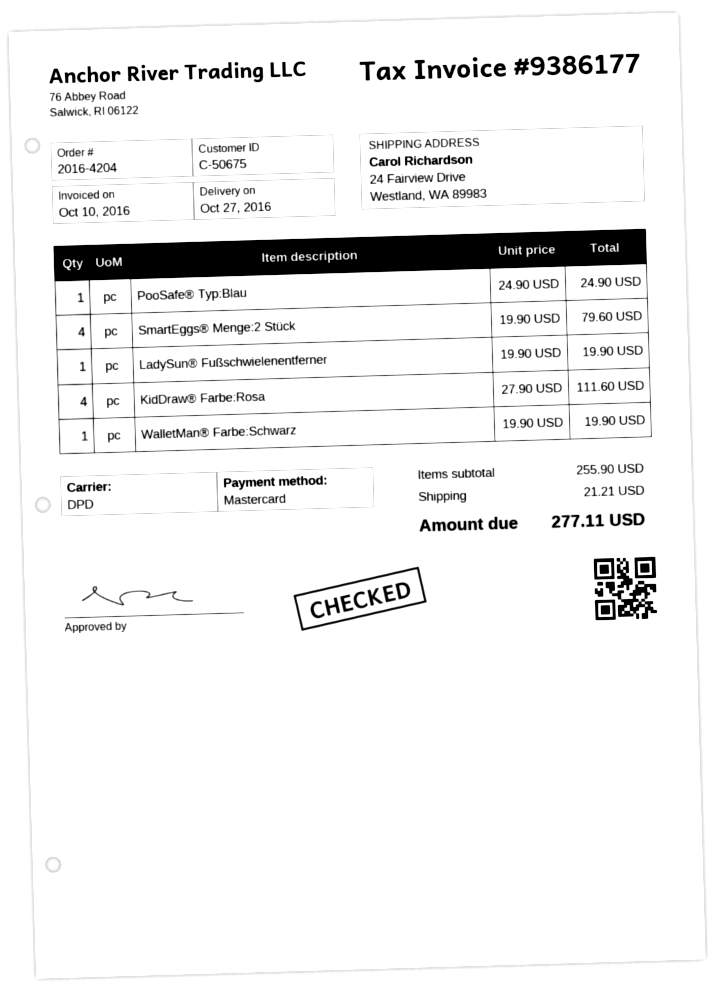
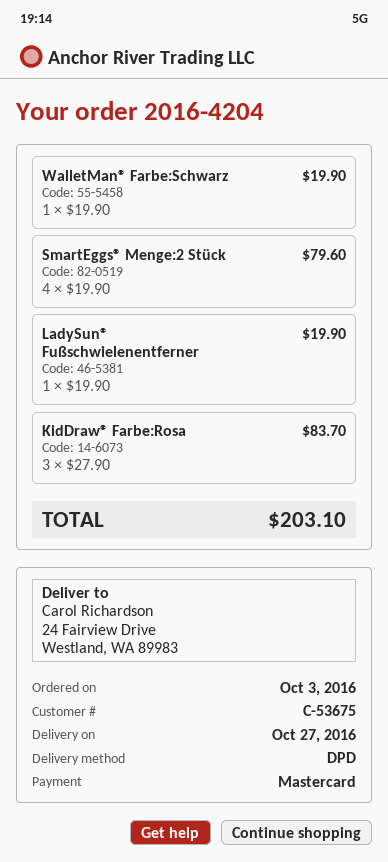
customer number: C-50675 -> C-53675
PooSafe® Typ:Blau: 1 x 24.90 = 24.90 -> none
KidDraw® Farbe:Rosa: 4 x 27.90 = 111.60 -> 3 x 27.90 = 83.70
shipping: 21.21 -> none
total: 277.11 -> 203.10

